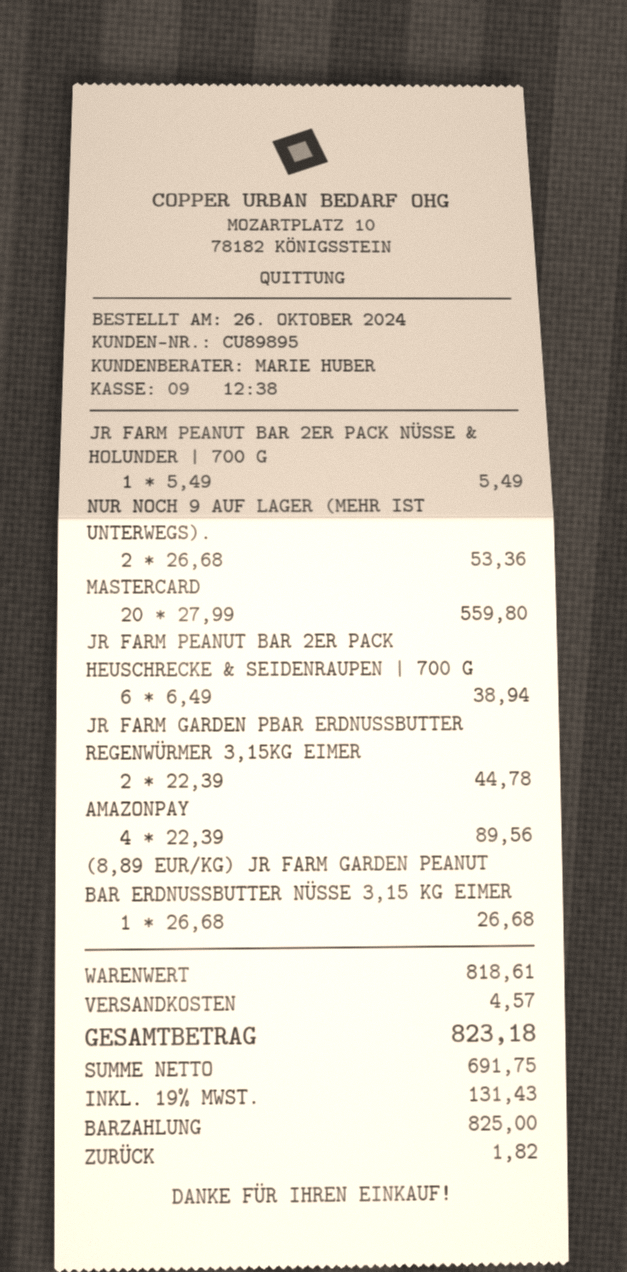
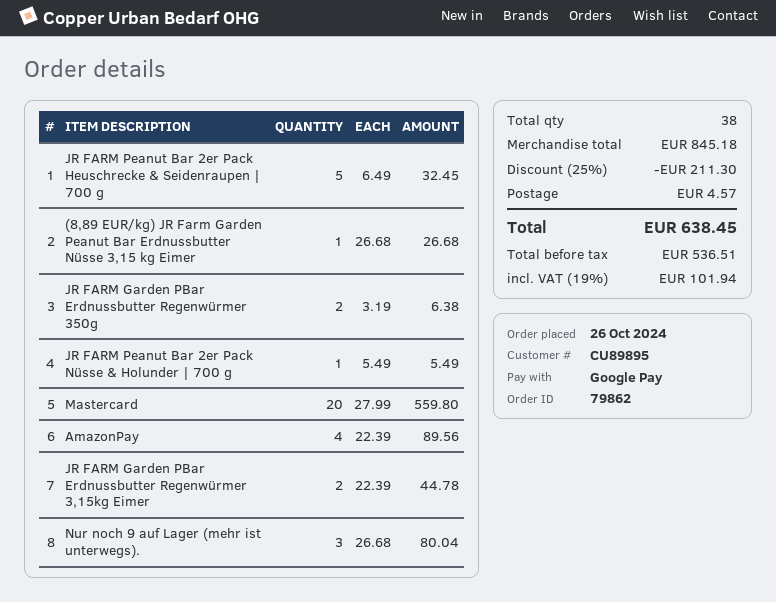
payment method: cash -> Google Pay
NUR NOCH 9 AUF LAGER (MEHR IST UNTERWEGS).: 2 x 26.68 = 53.36 -> 3 x 26.68 = 80.04
JR FARM PEANUT BAR 2ER PACK HEUSCHRECKE & SEIDENRAUPEN | 700 G: 6 x 6.49 = 38.94 -> 5 x 6.49 = 32.45
JR FARM Garden PBar Erdnussbutter Regenwürmer 350g: none -> 2 x 3.19 = 6.38
subtotal: 818.61 -> 845.18
discount: none -> 25% = 211.30
net: 691.75 -> 536.51
tax: 19% = 131.43 -> 19% = 101.94
total: 823.18 -> 638.45

